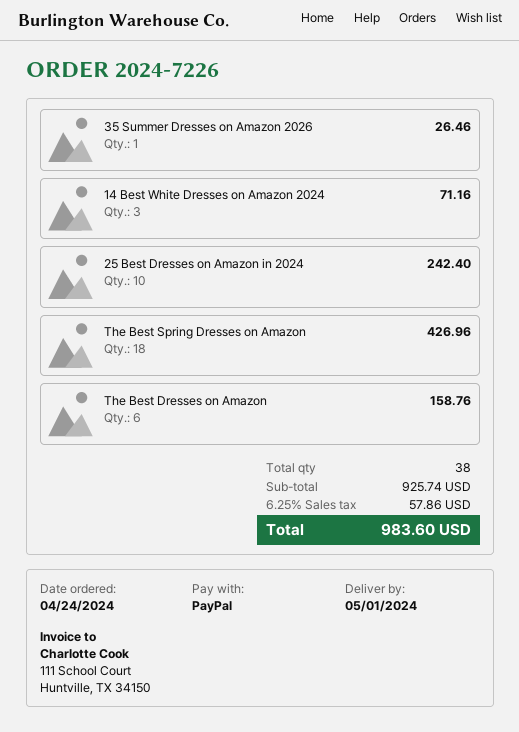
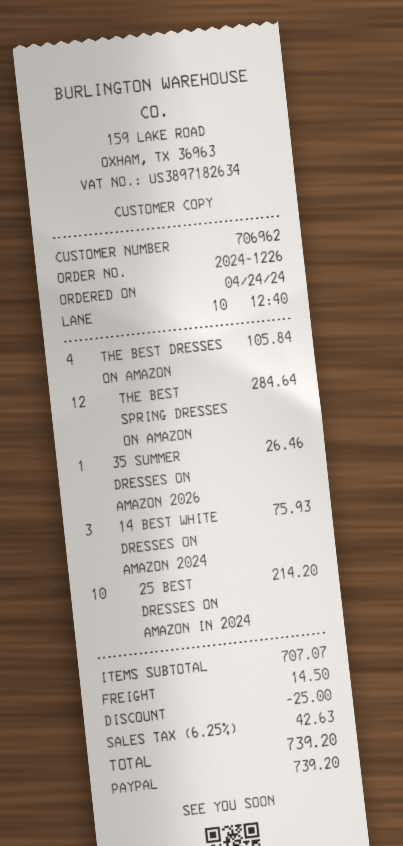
order number: 2024-7226 -> 2024-1226
14 Best White Dresses on Amazon 2024: 3 for 71.16 -> 3 for 75.93
25 Best Dresses on Amazon in 2024: 10 for 242.40 -> 10 for 214.20
The Best Spring Dresses on Amazon: 18 for 426.96 -> 12 for 284.64
The Best Dresses on Amazon: 6 for 158.76 -> 4 for 105.84
subtotal: 925.74 -> 707.07
discount: none -> 25.00
shipping: none -> 14.50
tax: 6.25% = 57.86 -> 6.25% = 42.63
total: 983.60 -> 739.20

